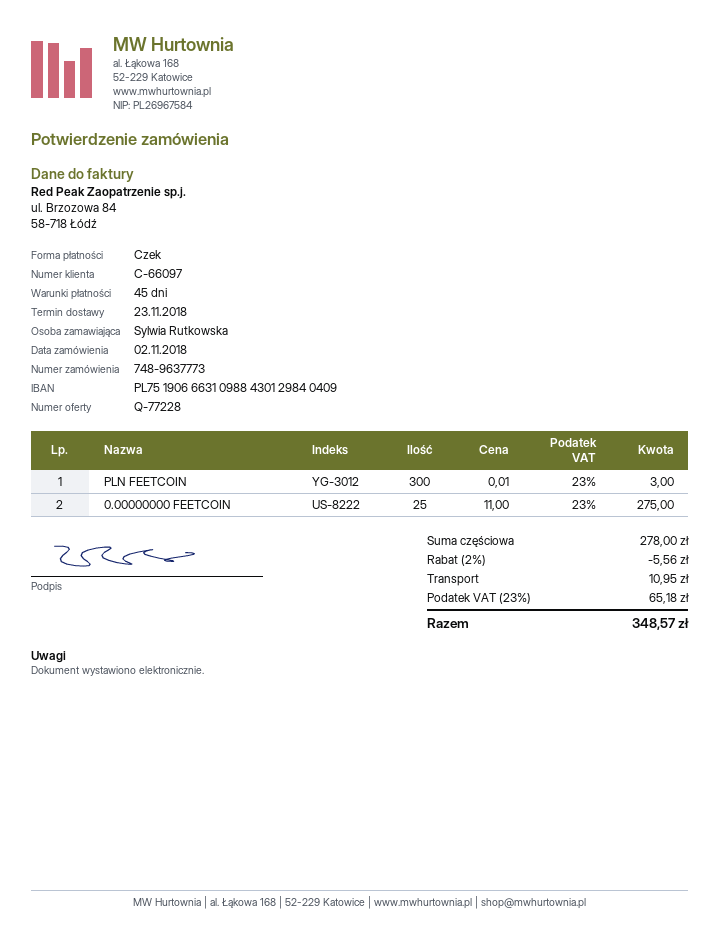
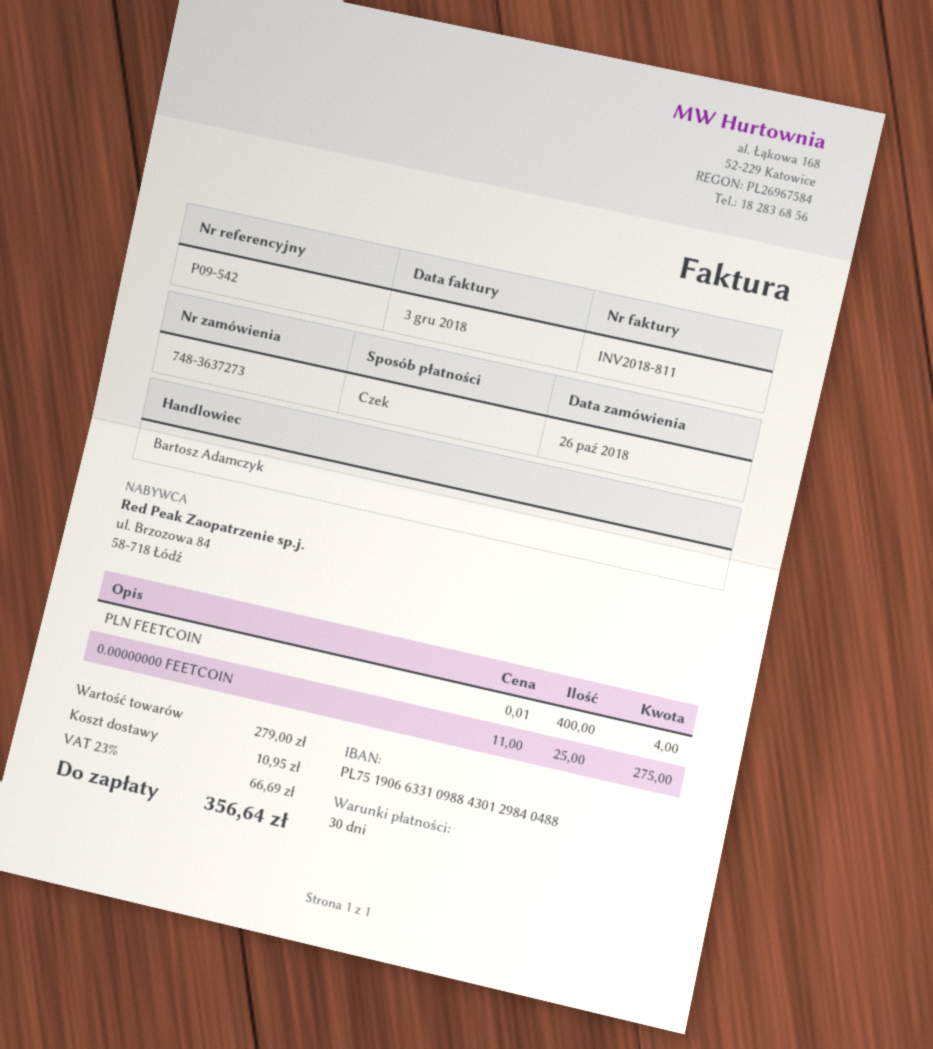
order number: 748-9637773 -> 748-3637273
order date: 2018-11-02 -> 2018-10-26
payment terms: 45 days -> 30 days
bank account: PL75190666310988430129840409 -> PL75190663310988430129840488
PLN FEETCOIN: 300 x 0.01 = 3.00 -> 400 x 0.01 = 4.00
subtotal: 278.00 -> 279.00
discount: 2% = 5.56 -> none
tax: 23% = 65.18 -> 23% = 66.69
total: 348.57 -> 356.64

